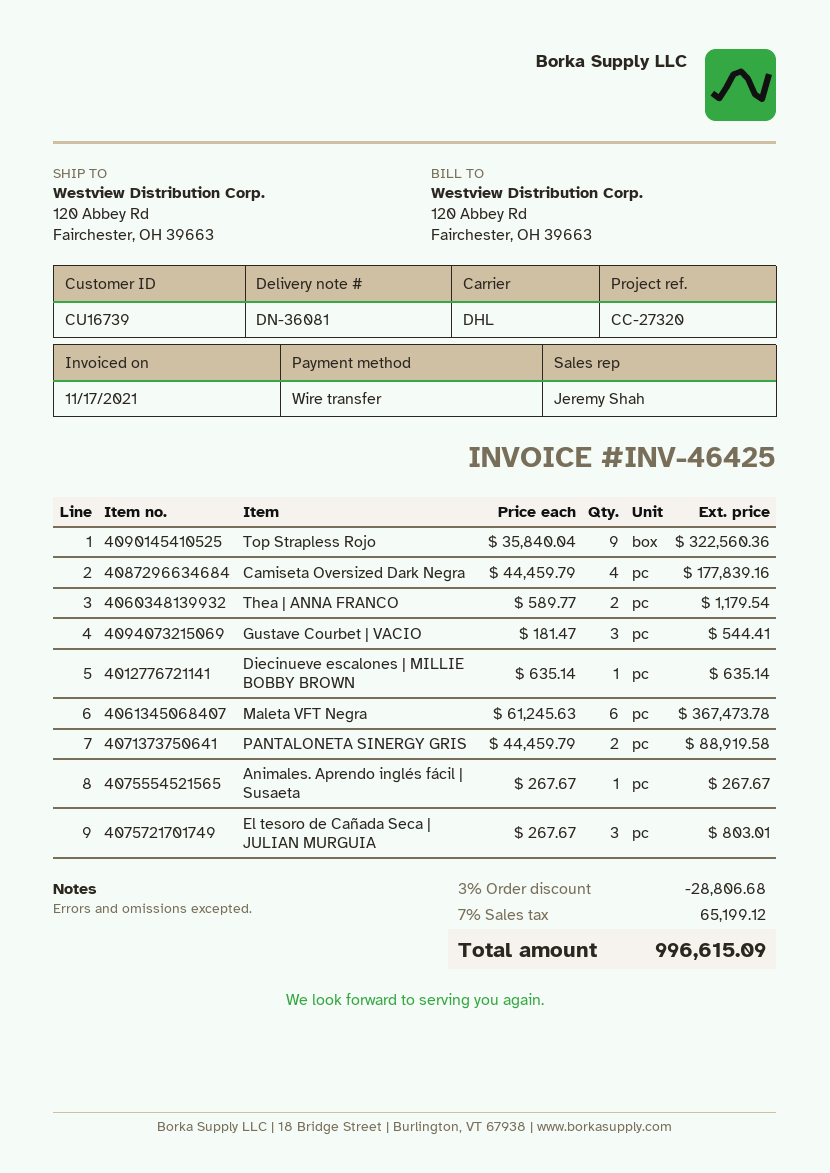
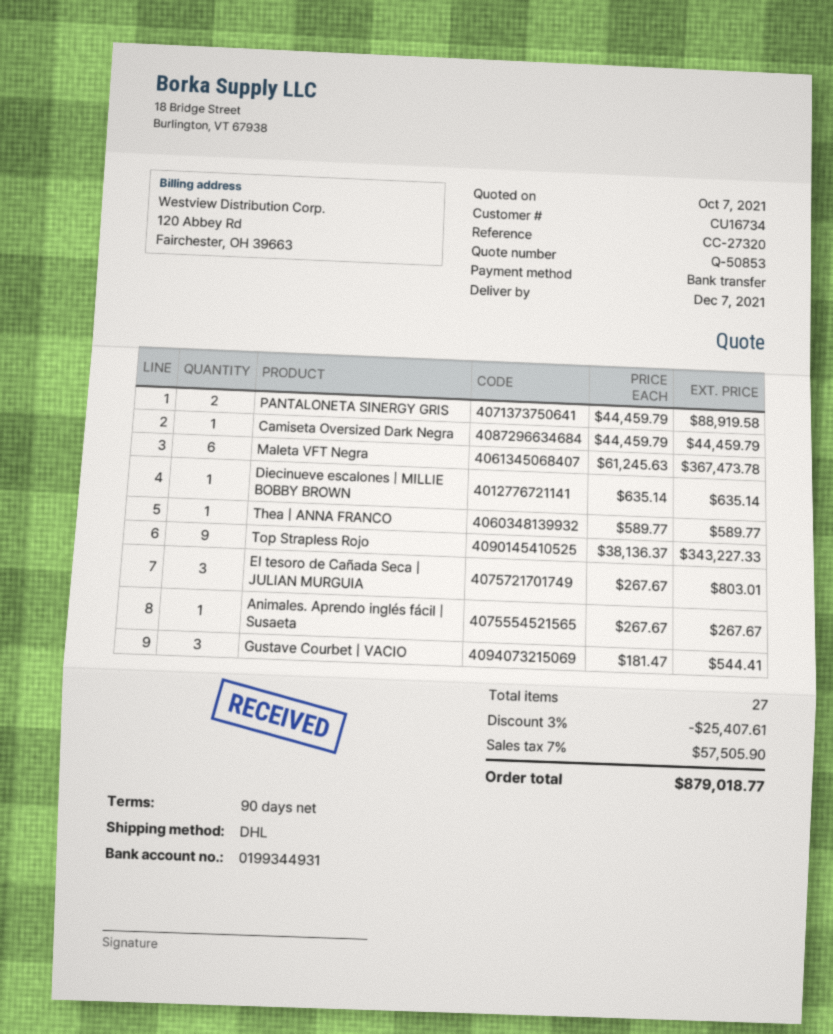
customer number: CU16739 -> CU16734
Top Strapless Rojo: 9 x 35840.04 = 322560.36 -> 9 x 38136.37 = 343227.33
Camiseta Oversized Dark Negra: 4 x 44459.79 = 177839.16 -> 1 x 44459.79 = 44459.79
Thea | ANNA FRANCO: 2 x 589.77 = 1179.54 -> 1 x 589.77 = 589.77
discount: 3% = 28806.68 -> 3% = 25407.61
tax: 7% = 65199.12 -> 7% = 57505.90
total: 996615.09 -> 879018.77

